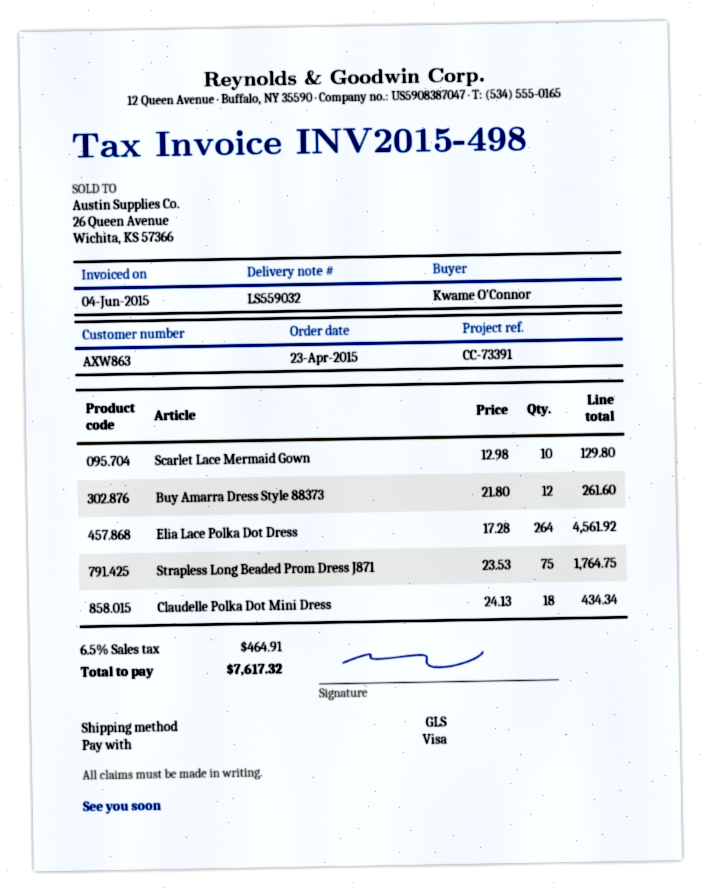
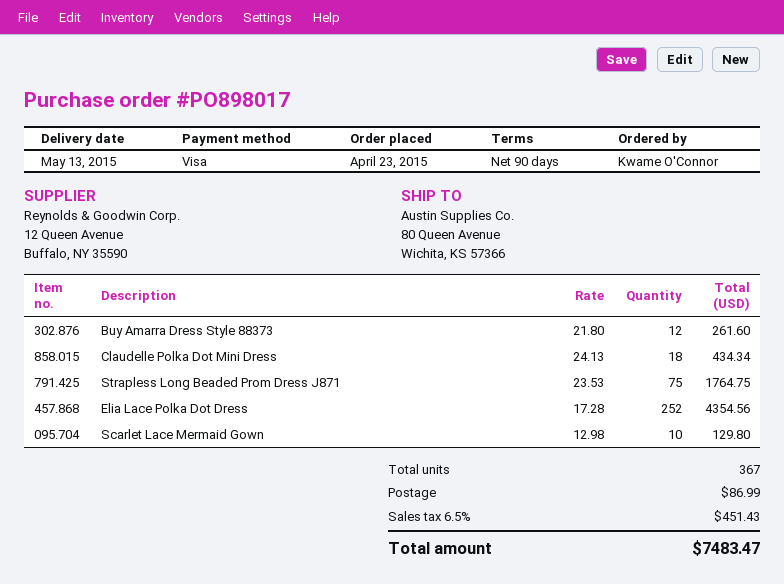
Elia Lace Polka Dot Dress: 264 x 17.28 = 4561.92 -> 252 x 17.28 = 4354.56
shipping: none -> 86.99
tax: 6.5% = 464.91 -> 6.5% = 451.43
total: 7617.32 -> 7483.47

